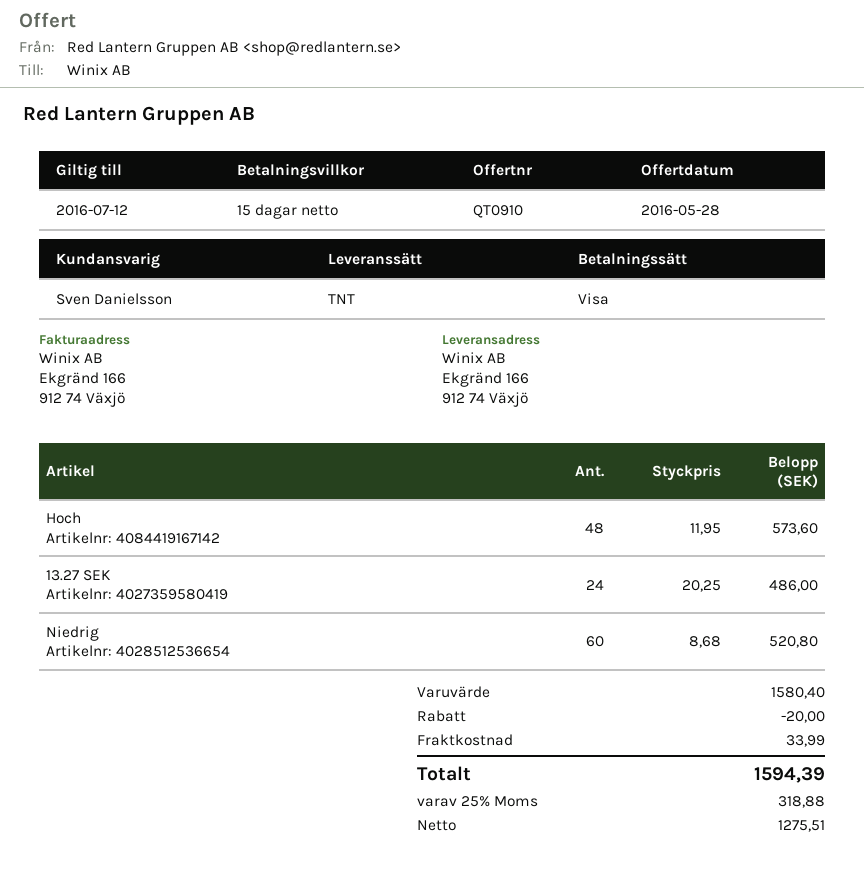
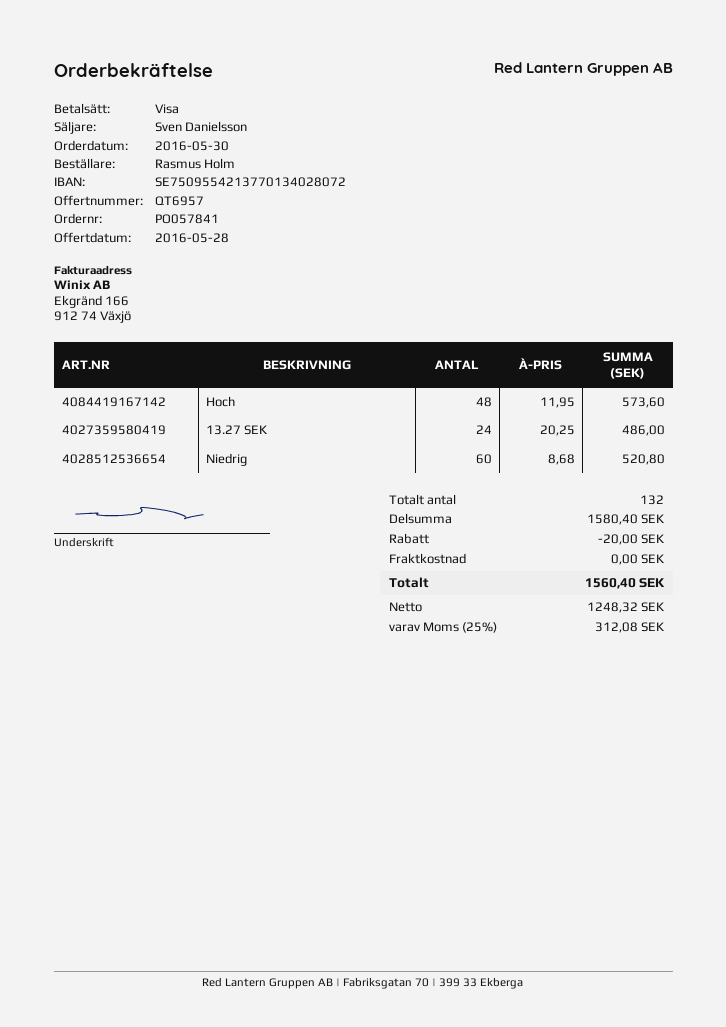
quote number: QT0910 -> QT6957
shipping: 33.99 -> 0.00
net: 1275.51 -> 1248.32
tax: 25% = 318.88 -> 25% = 312.08
total: 1594.39 -> 1560.40

